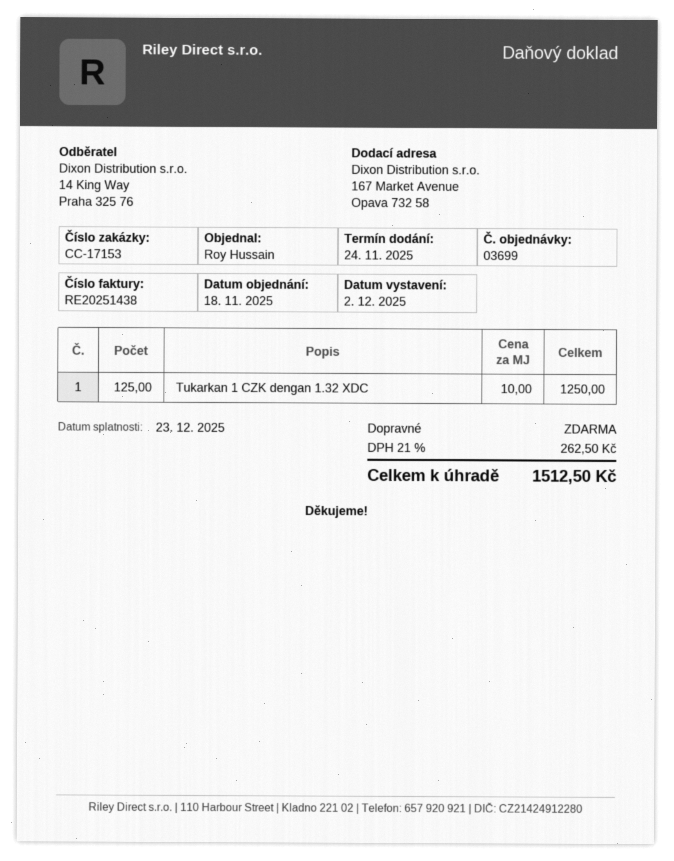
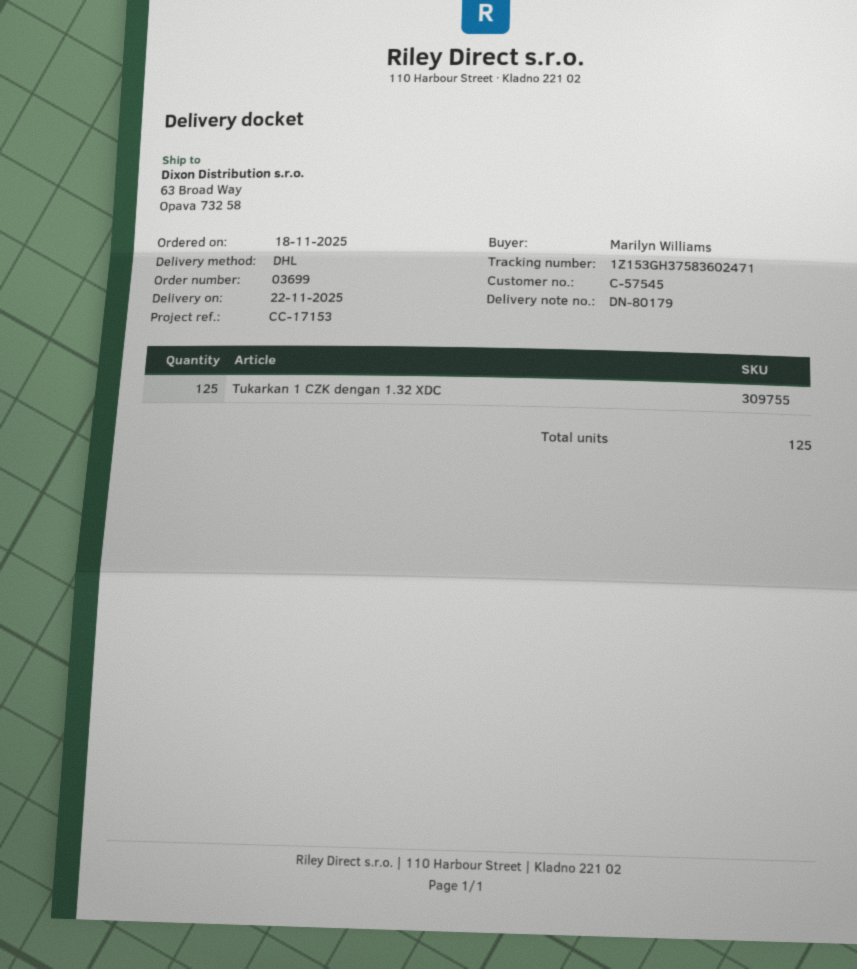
delivery date: 2025-11-24 -> 2025-11-22
ordered by: Roy Hussain -> Marilyn Williams
ship to: 167 Market Avenue, Opava 732 58 -> 63 Broad Way, Opava 732 58

